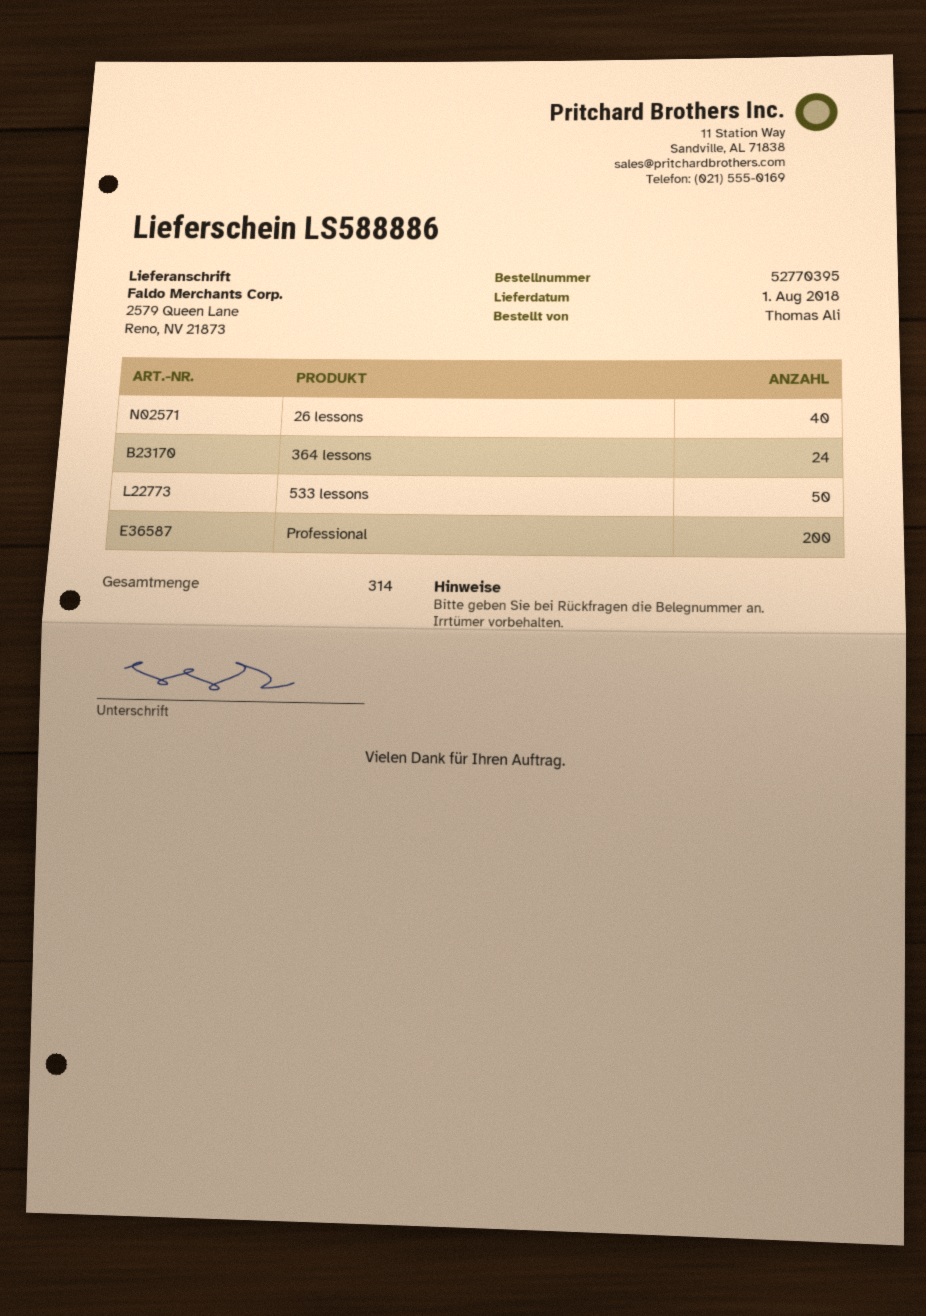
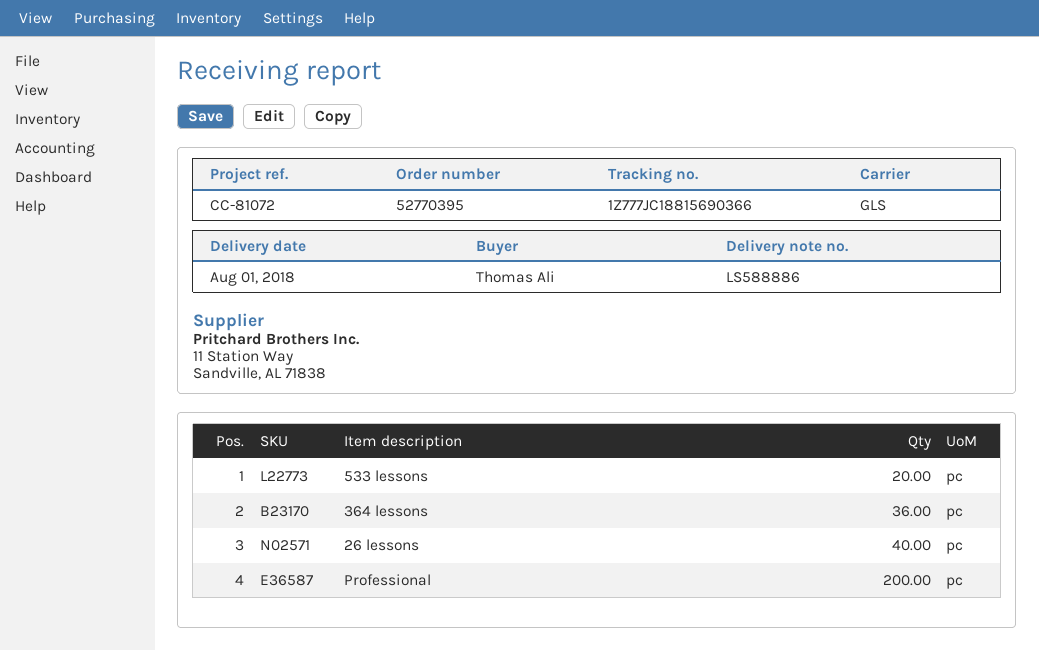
364 lessons: 24 -> 36
533 lessons: 50 -> 20

